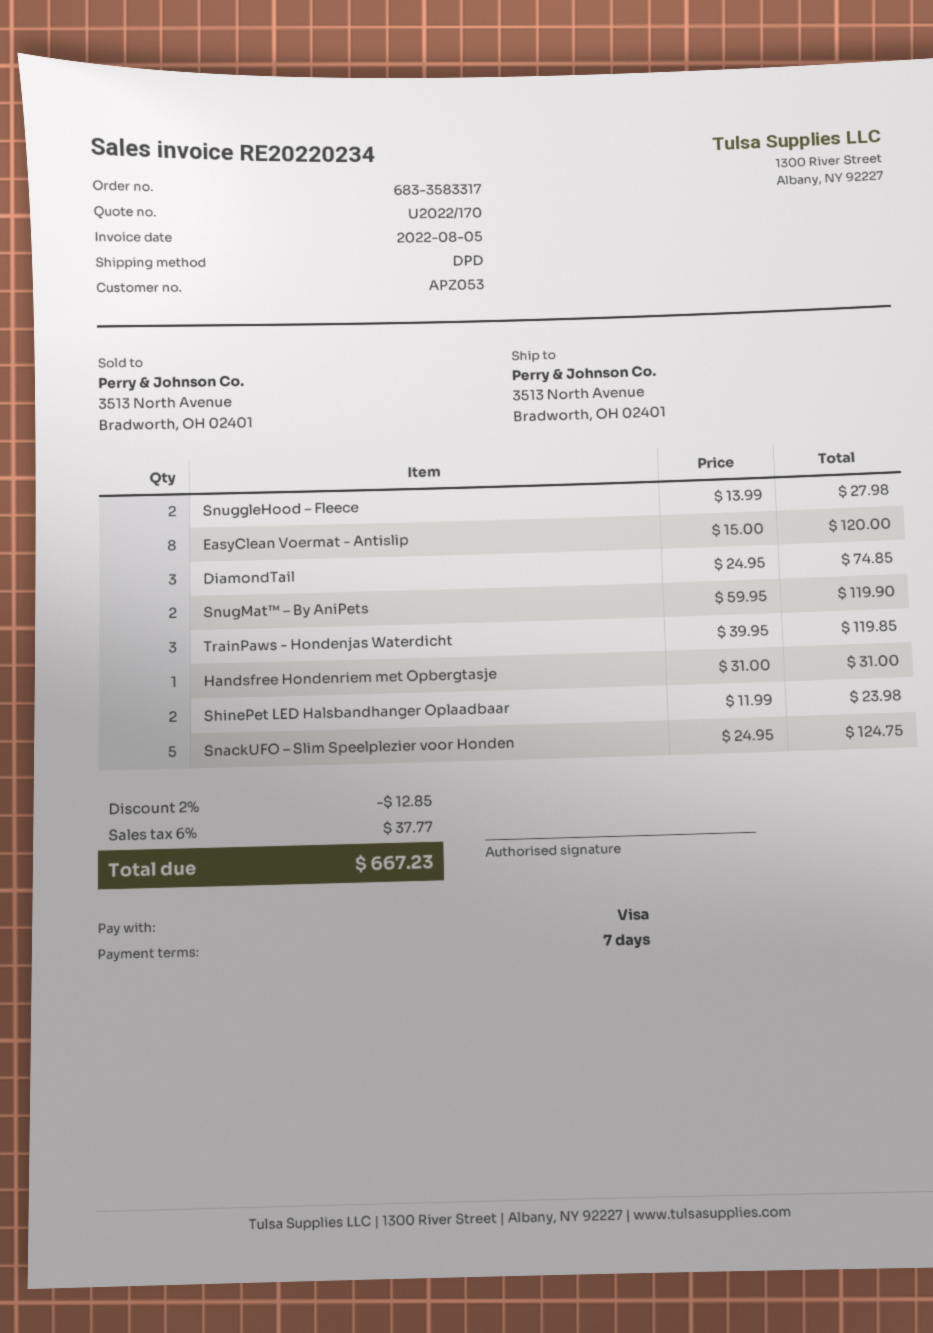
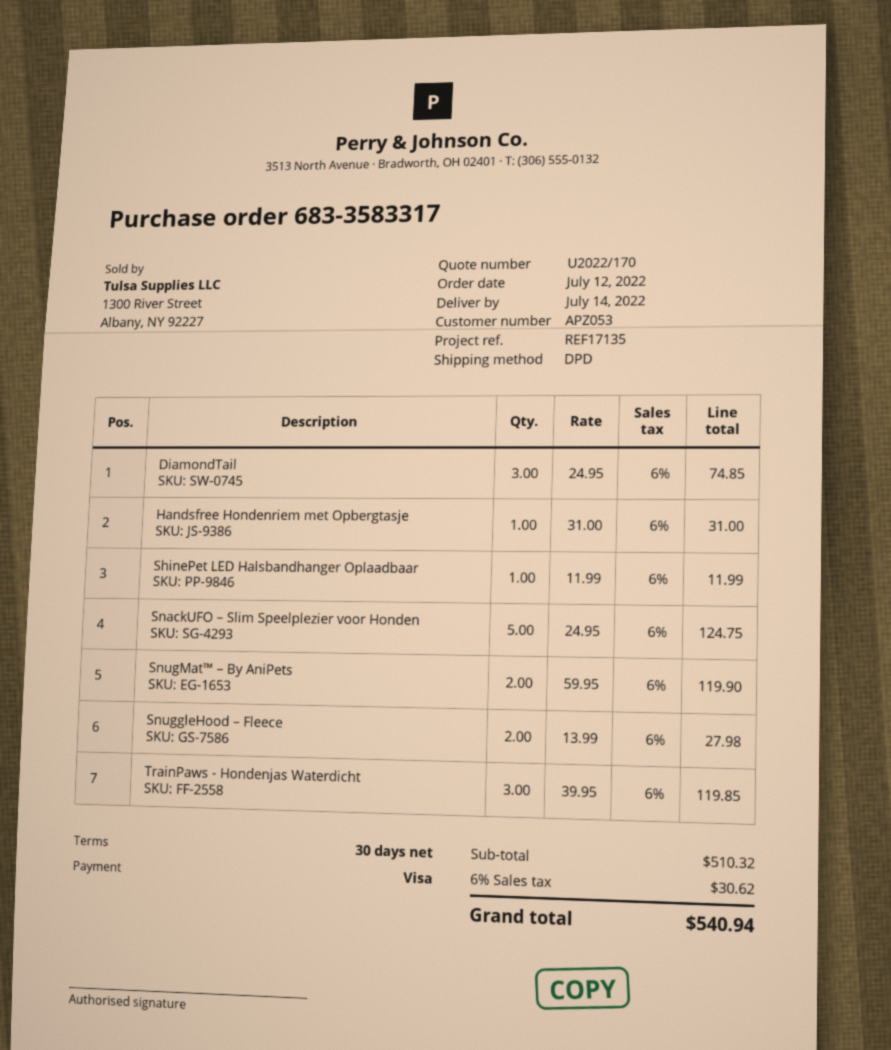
payment terms: 7 days -> 30 days
EasyClean Voermat - Antislip: 8 x 15.00 = 120.00 -> none
ShinePet LED Halsbandhanger Oplaadbaar: 2 x 11.99 = 23.98 -> 1 x 11.99 = 11.99
discount: 2% = 12.85 -> none
tax: 6% = 37.77 -> 6% = 30.62
total: 667.23 -> 540.94

